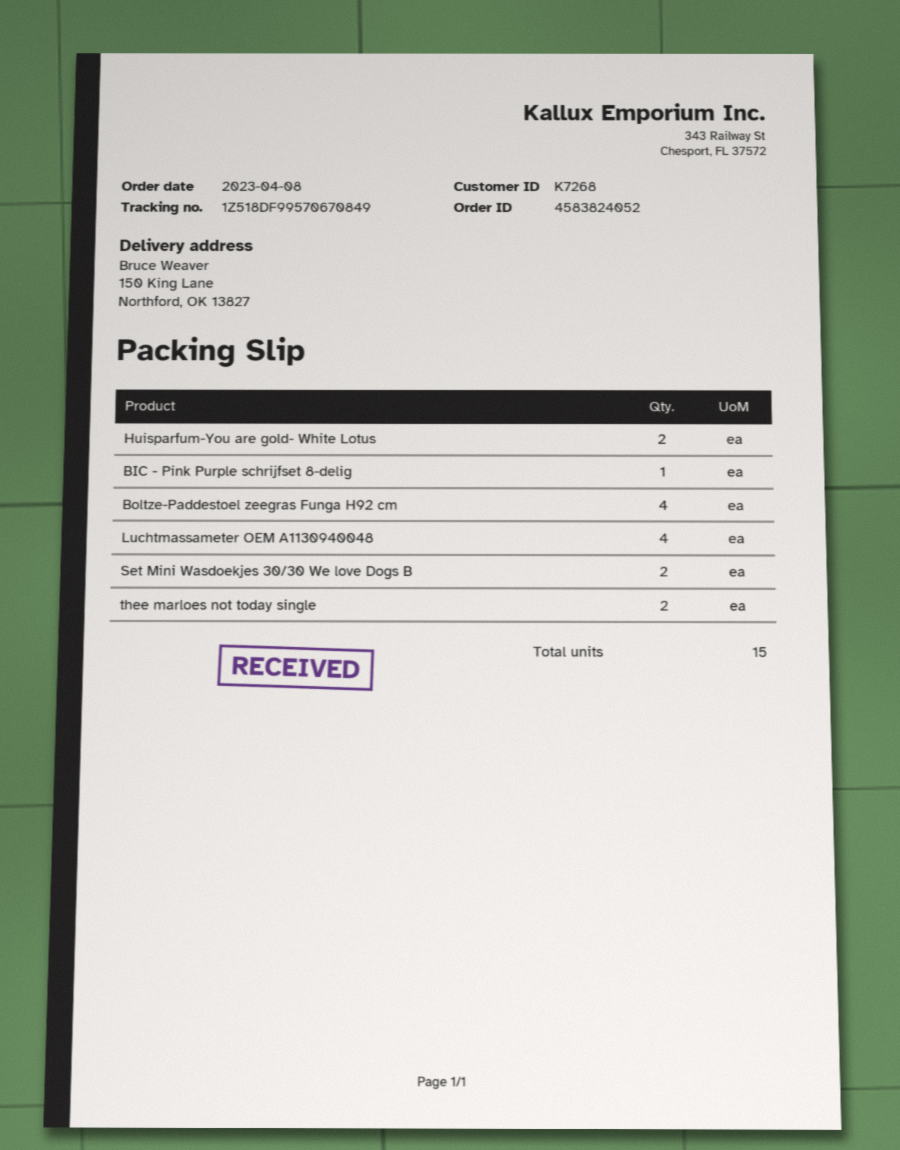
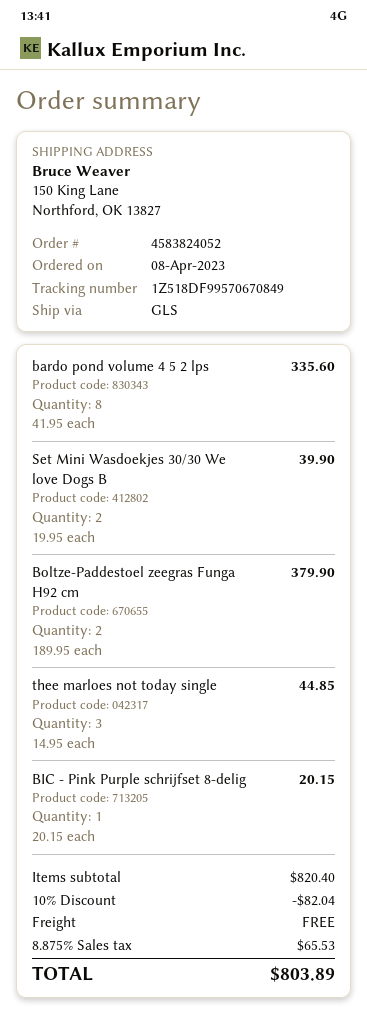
Huisparfum-You are gold- White Lotus: 2 -> none
Boltze-Paddestoel zeegras Funga H92 cm: 4 -> 2
Luchtmassameter OEM A1130940048: 4 -> none
thee marloes not today single: 2 -> 3
bardo pond volume 4 5 2 lps: none -> 8

